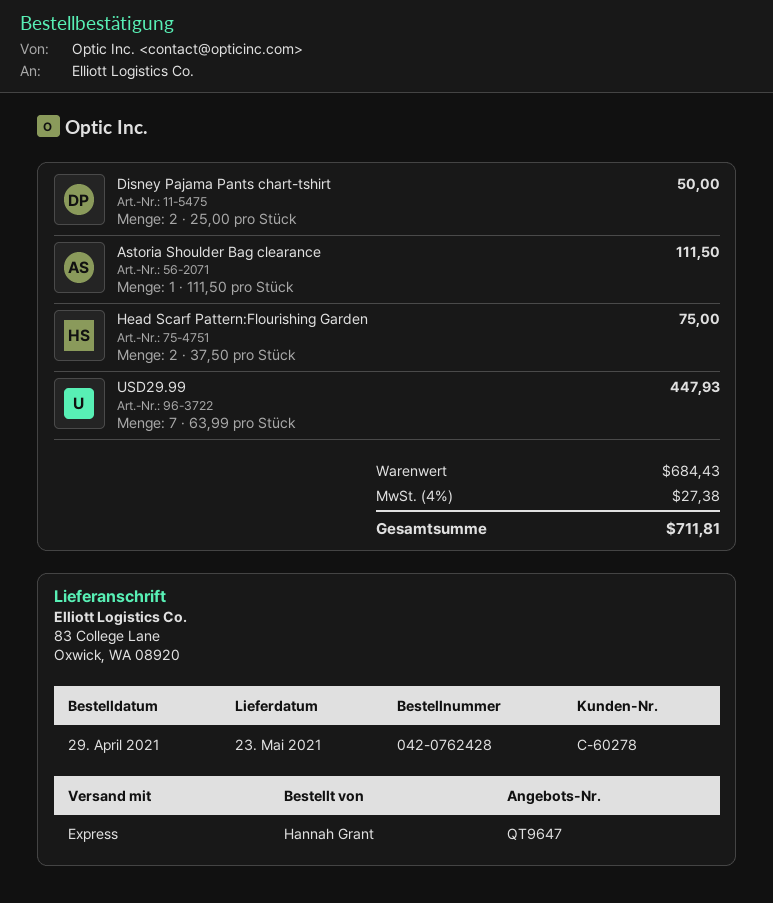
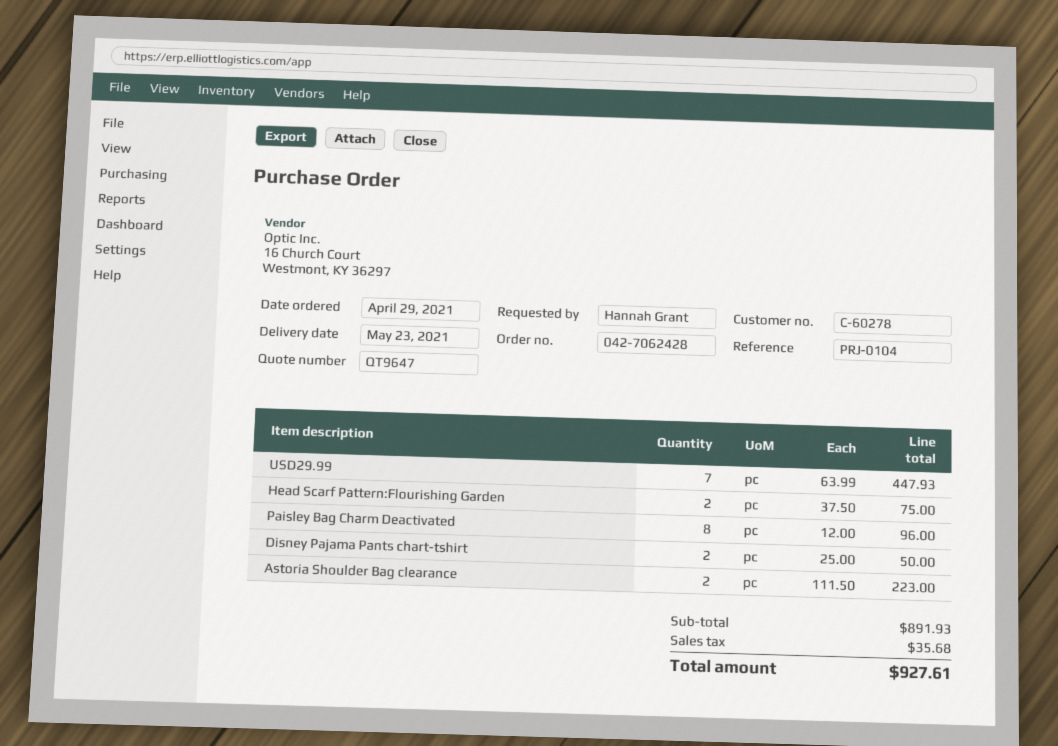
order number: 042-0762428 -> 042-7062428
Astoria Shoulder Bag clearance: 1 x 111.50 = 111.50 -> 2 x 111.50 = 223.00
Paisley Bag Charm Deactivated: none -> 8 x 12.00 = 96.00
subtotal: 684.43 -> 891.93
tax: 27.38 -> 35.68
total: 711.81 -> 927.61

